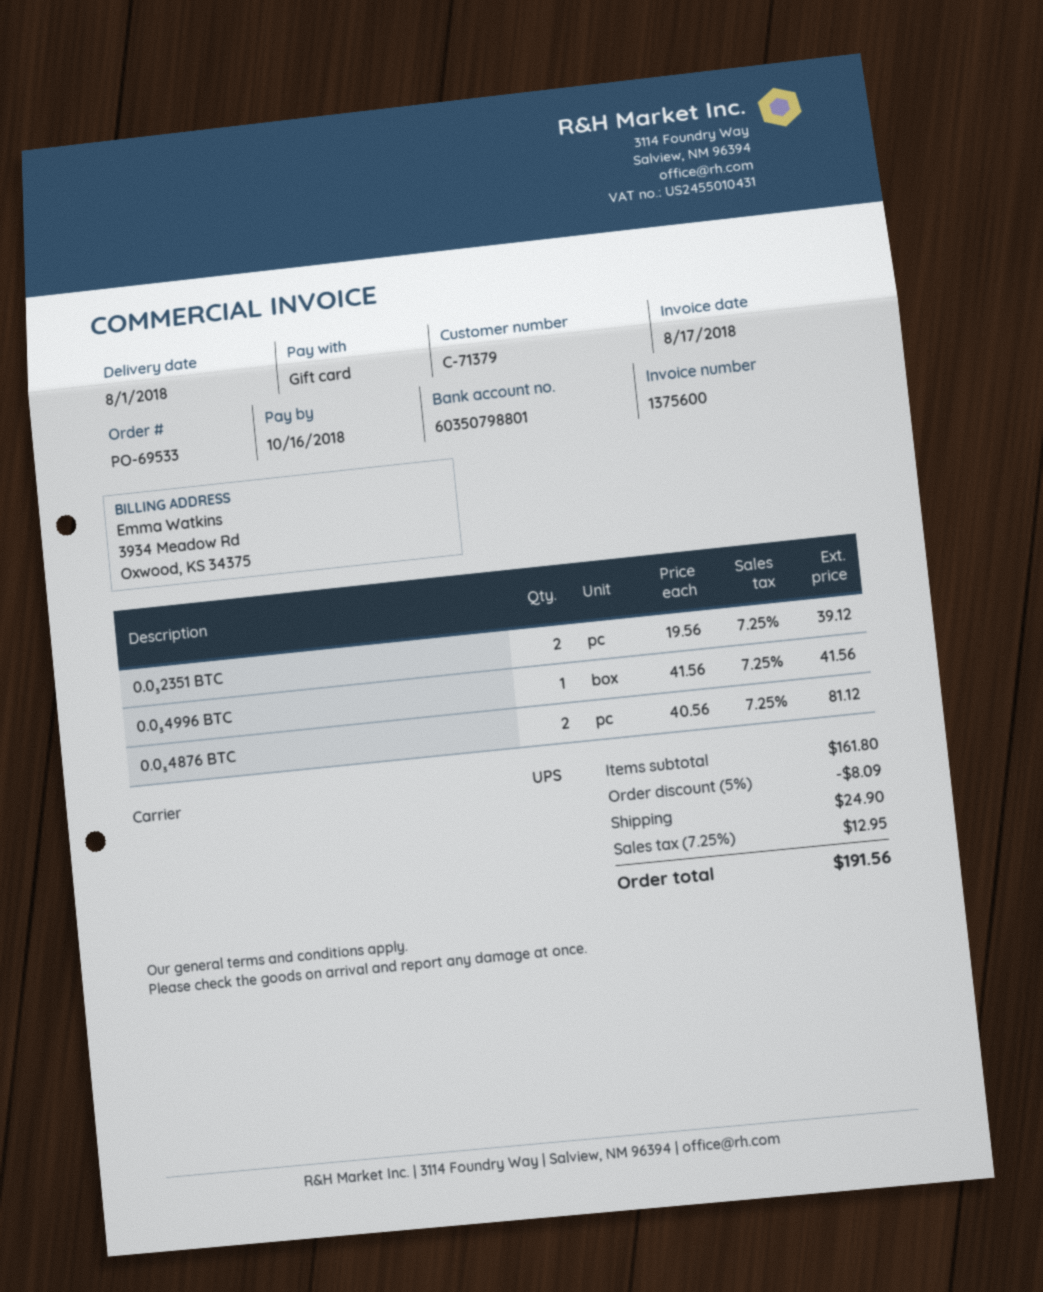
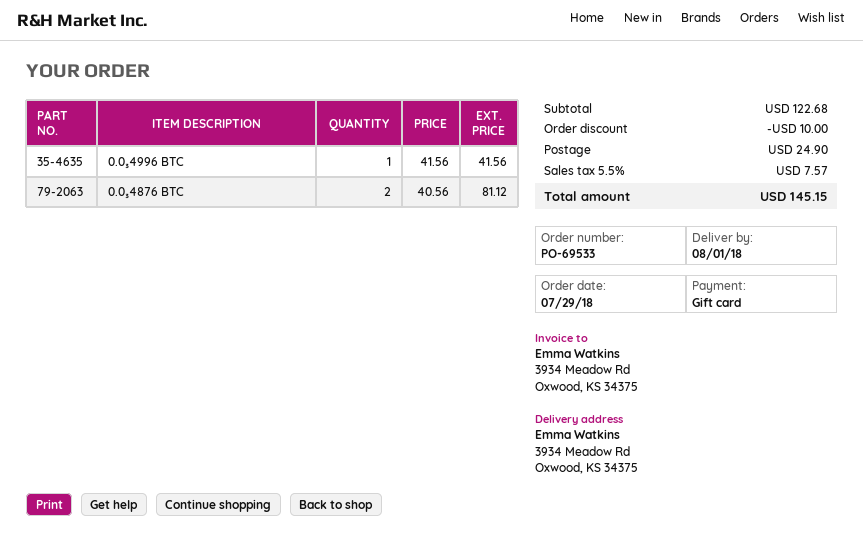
0.0₃2351 BTC: 2 x 19.56 = 39.12 -> none
subtotal: 161.80 -> 122.68
discount: 8.09 -> 10.00
tax: 7.25% = 12.95 -> 5.5% = 7.57
total: 191.56 -> 145.15

